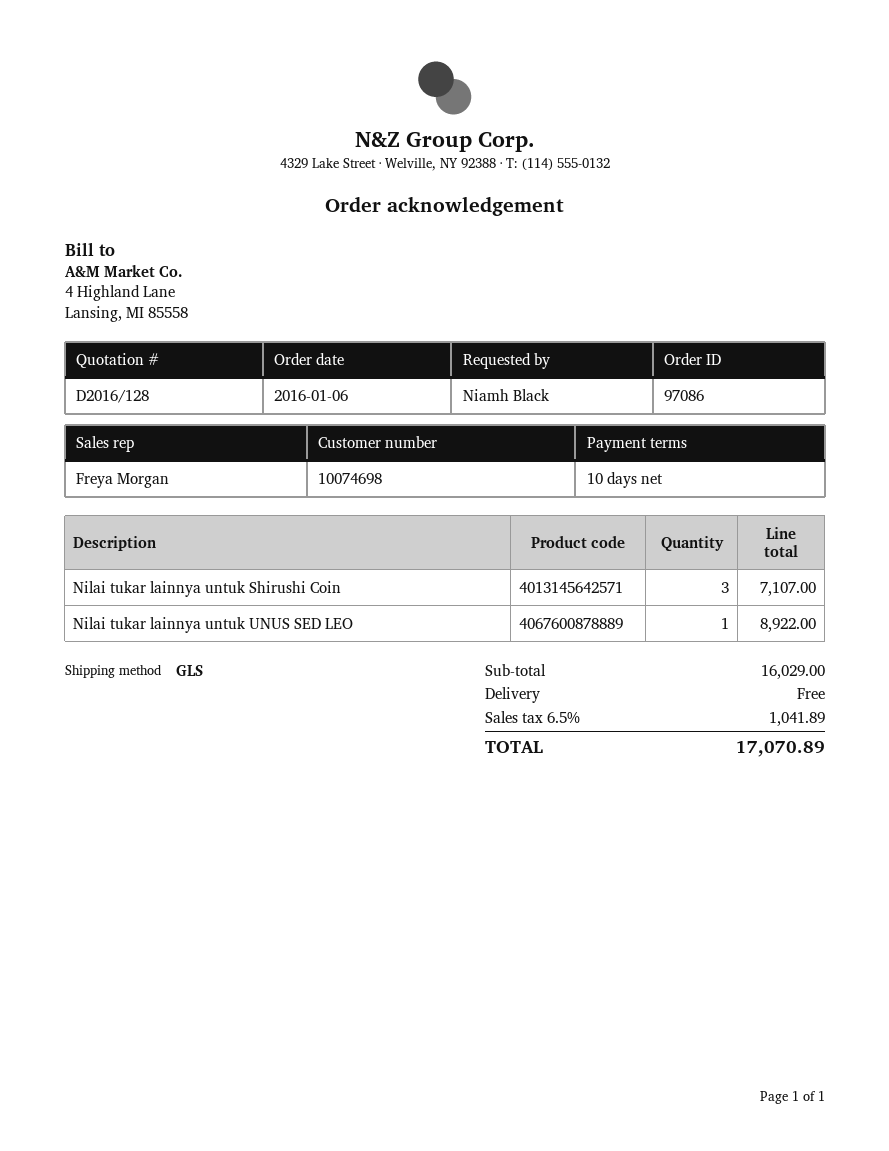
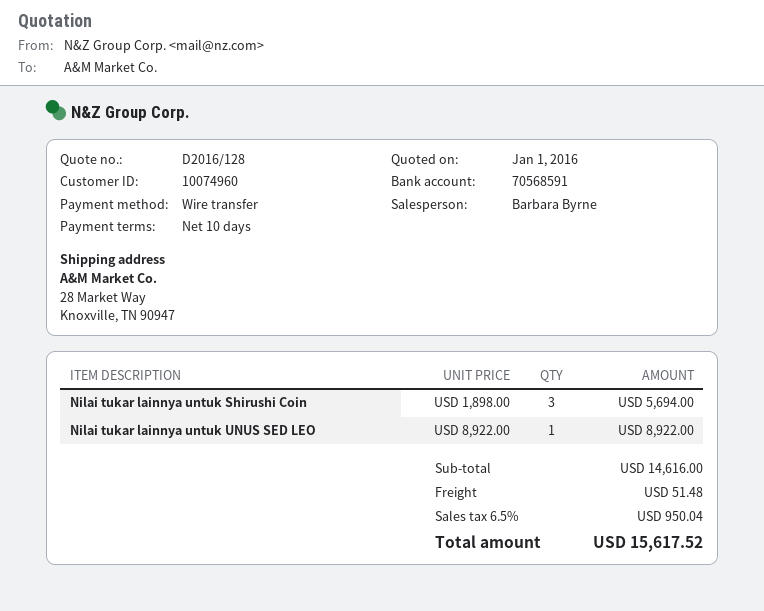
customer number: 10074698 -> 10074960
sales rep: Freya Morgan -> Barbara Byrne
Nilai tukar lainnya untuk Shirushi Coin: 3 for 7107.00 -> 3 for 5694.00
subtotal: 16029.00 -> 14616.00
shipping: 0.00 -> 51.48
tax: 6.5% = 1041.89 -> 6.5% = 950.04
total: 17070.89 -> 15617.52

